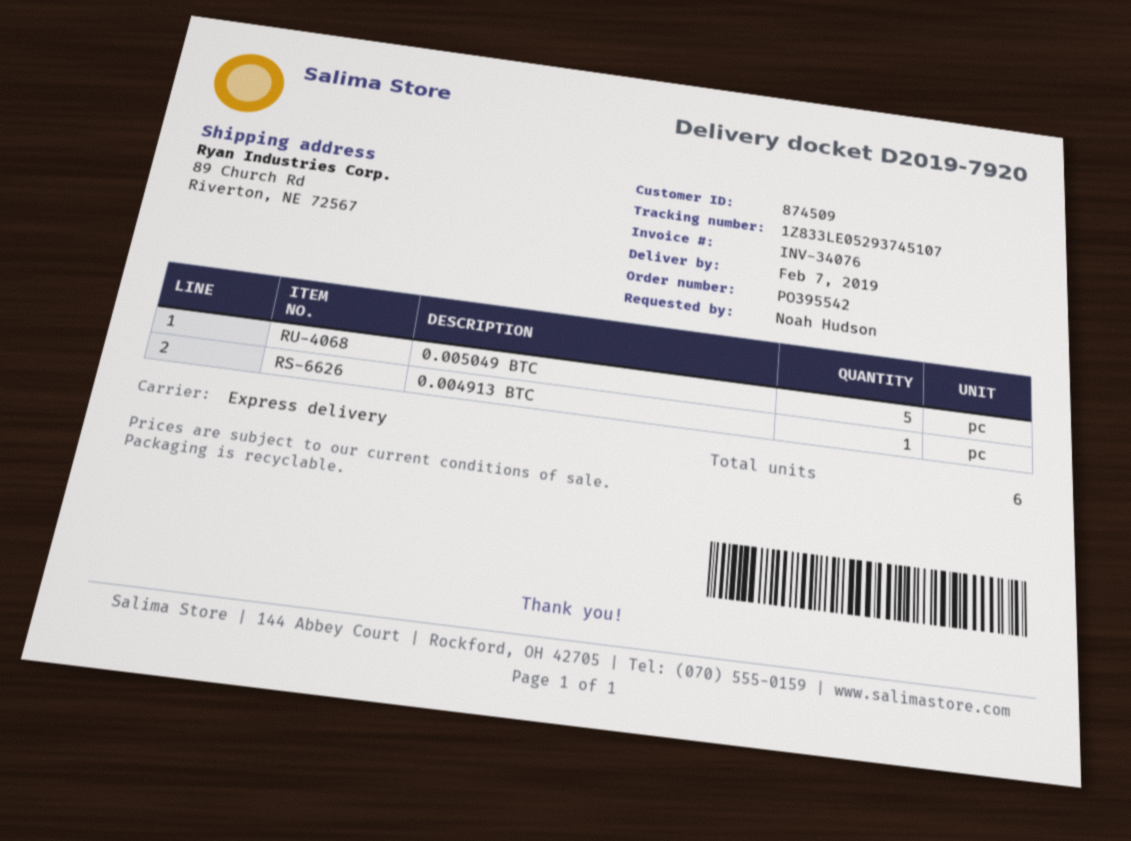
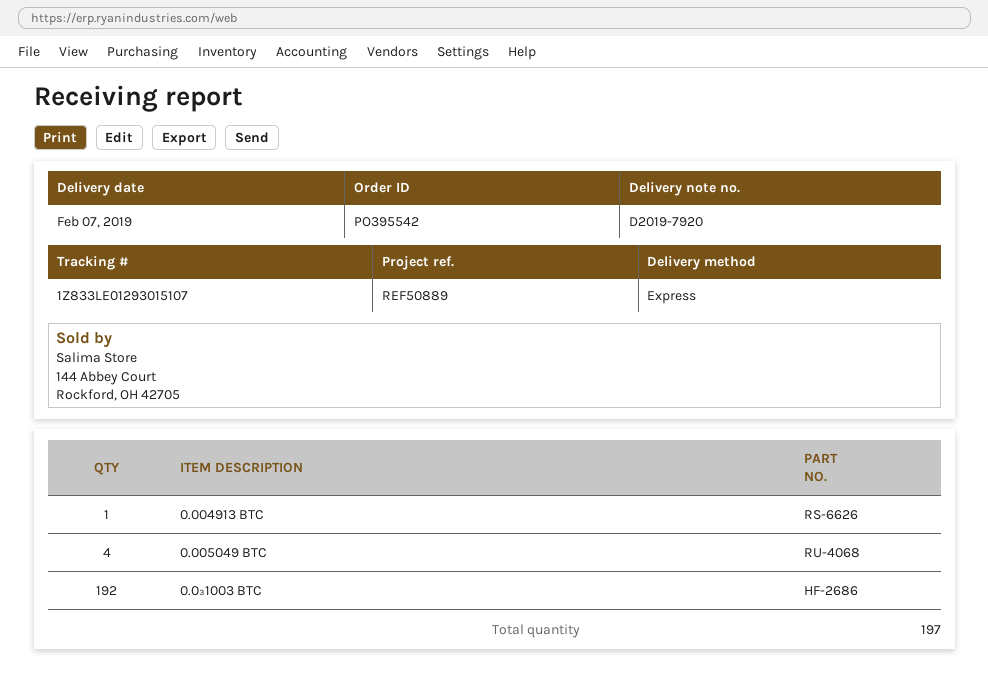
tracking number: 1Z833LE05293745107 -> 1Z833LE01293015107
0.005049 BTC: 5 -> 4
0.0₃1003 BTC: none -> 192
total quantity: 6 -> 197

